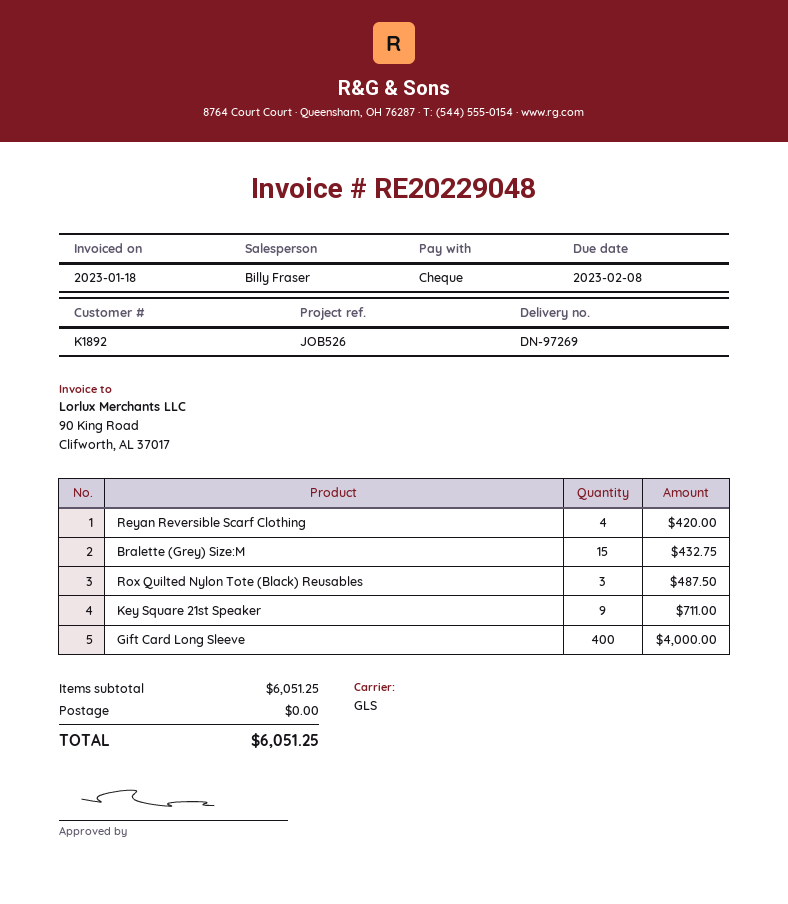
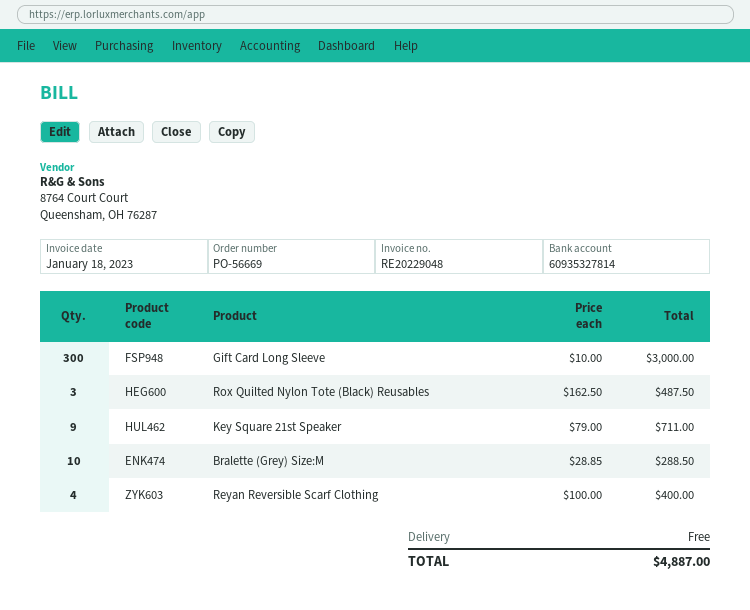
Reyan Reversible Scarf Clothing: 4 for 420.00 -> 4 for 400.00
Bralette (Grey) Size:M: 15 for 432.75 -> 10 for 288.50
Gift Card Long Sleeve: 400 for 4000.00 -> 300 for 3000.00
total: 6051.25 -> 4887.00

